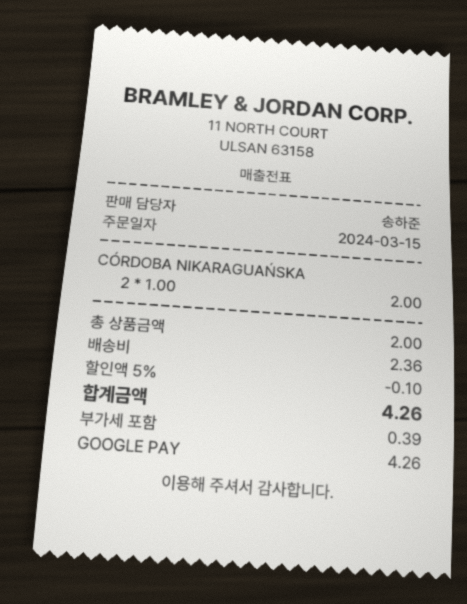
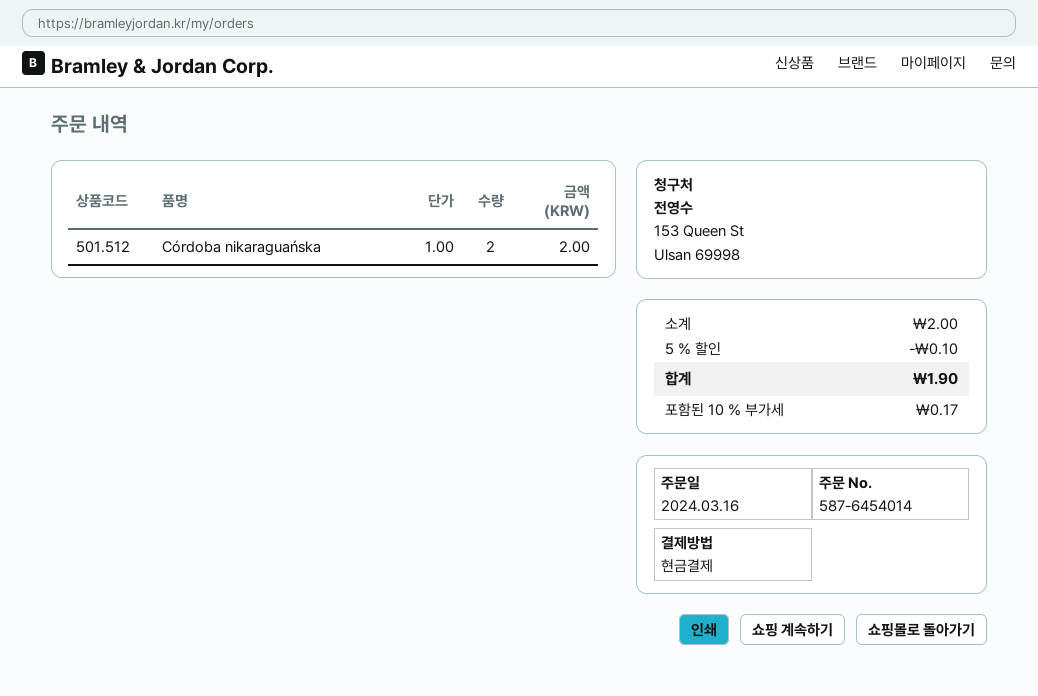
order date: 2024-03-15 -> 2024-03-16
payment method: Google Pay -> cash
shipping: 2.36 -> none
tax: 0.39 -> 0.17
total: 4.26 -> 1.90

